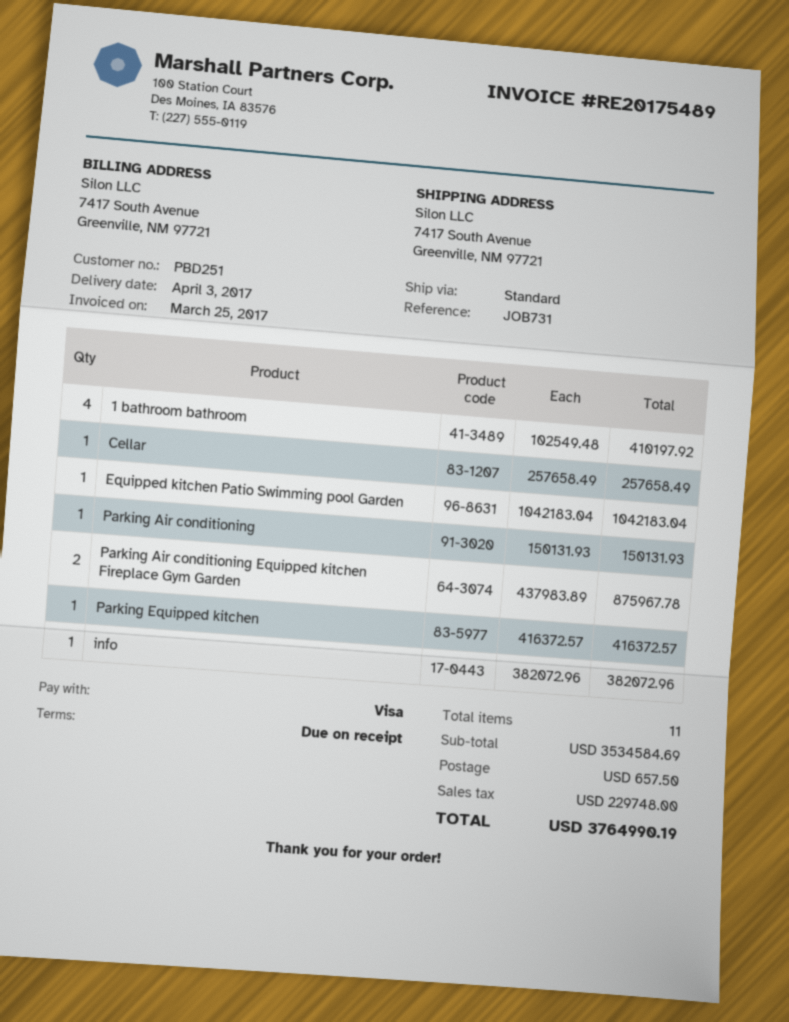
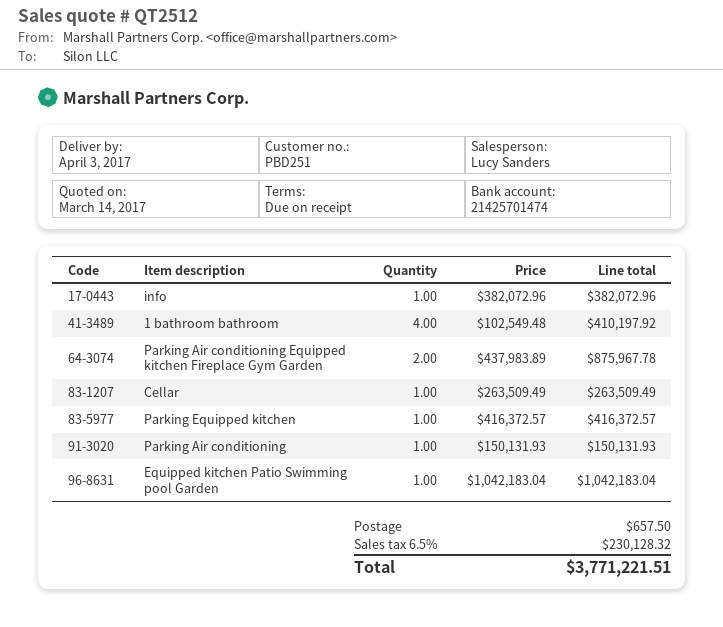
Cellar: 1 x 257658.49 = 257658.49 -> 1 x 263509.49 = 263509.49
tax: 229748.00 -> 230128.32
total: 3764990.19 -> 3771221.51

